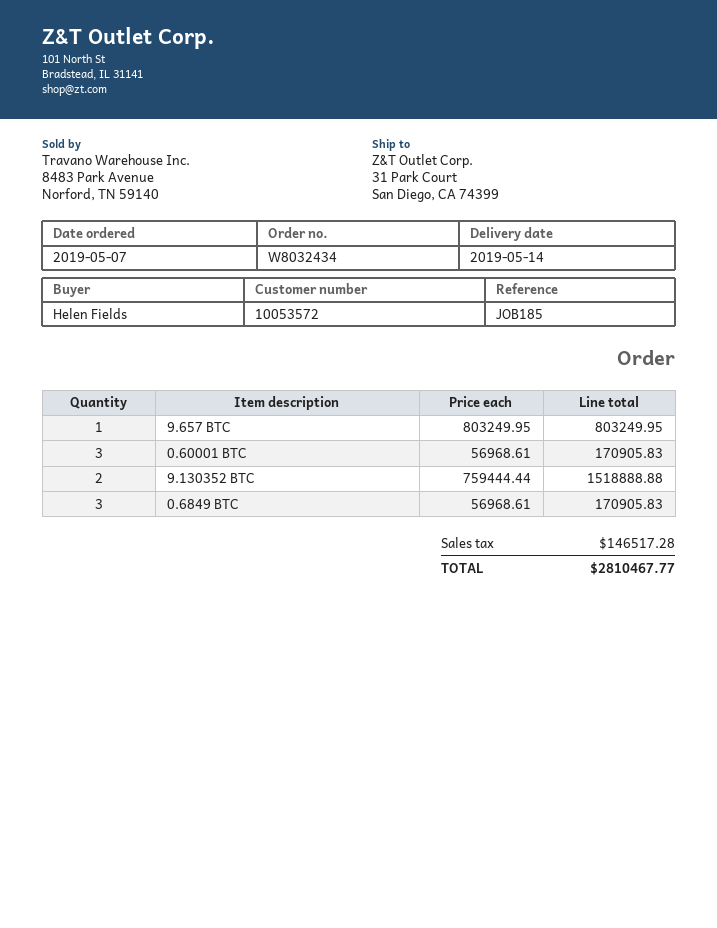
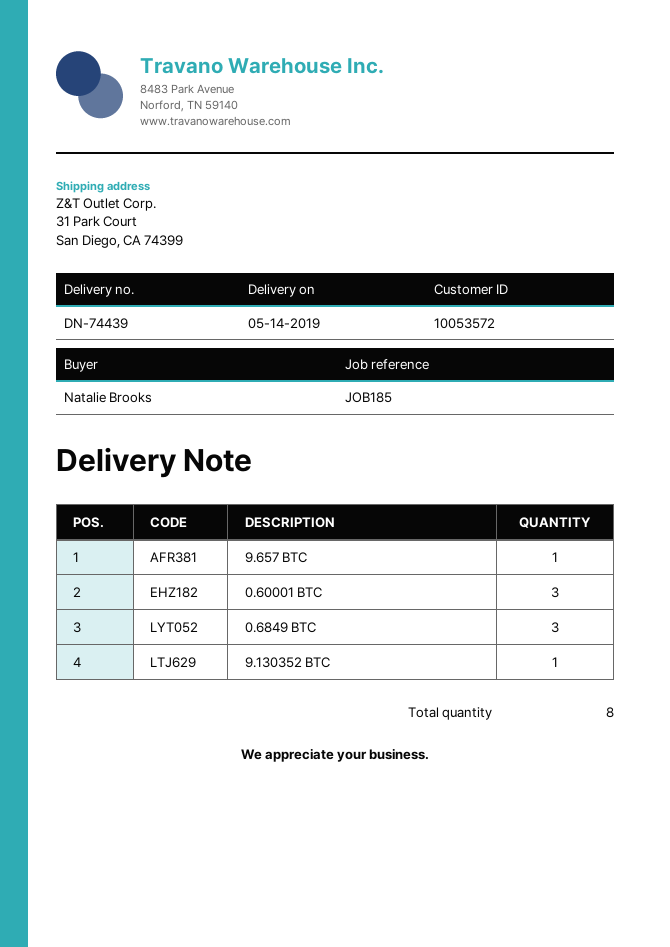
ordered by: Helen Fields -> Natalie Brooks
9.130352 BTC: 2 -> 1

